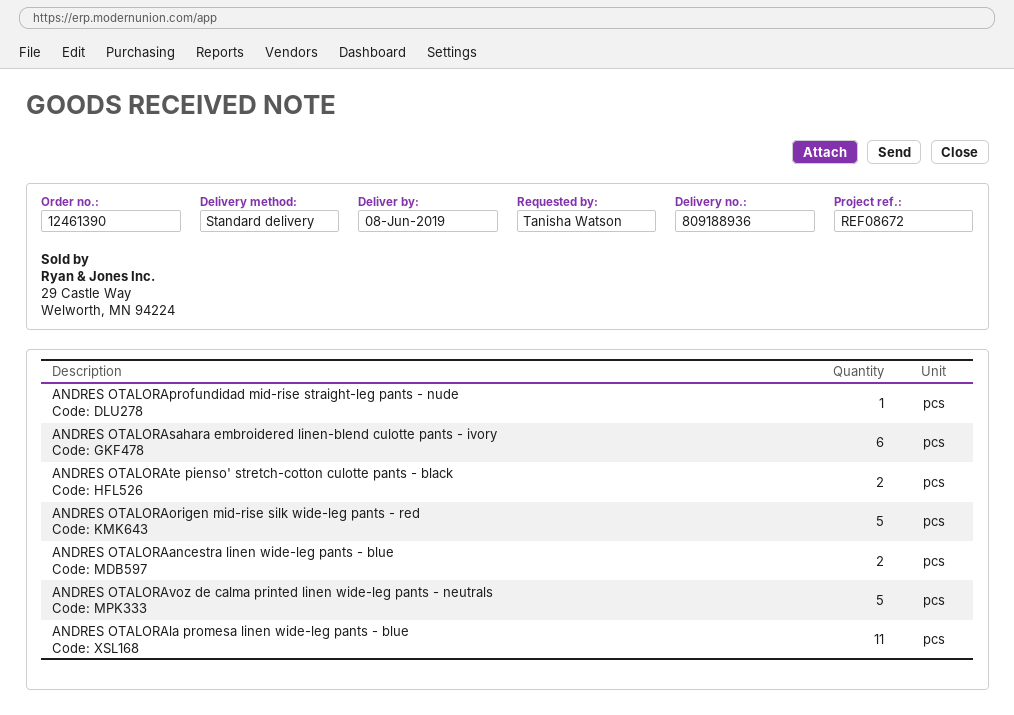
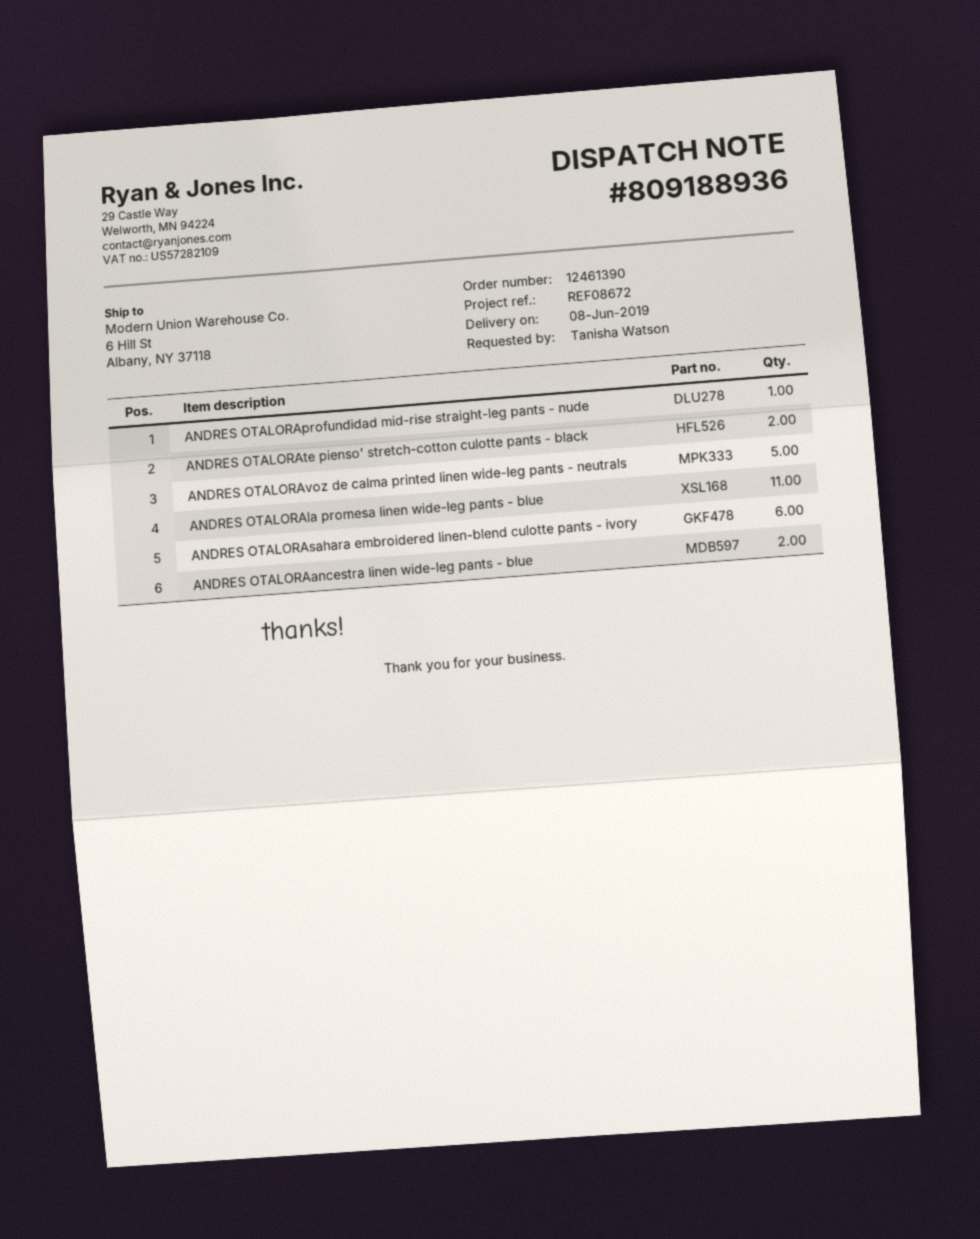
ANDRES OTALORAorigen mid-rise silk wide-leg pants - red: 5 -> none

